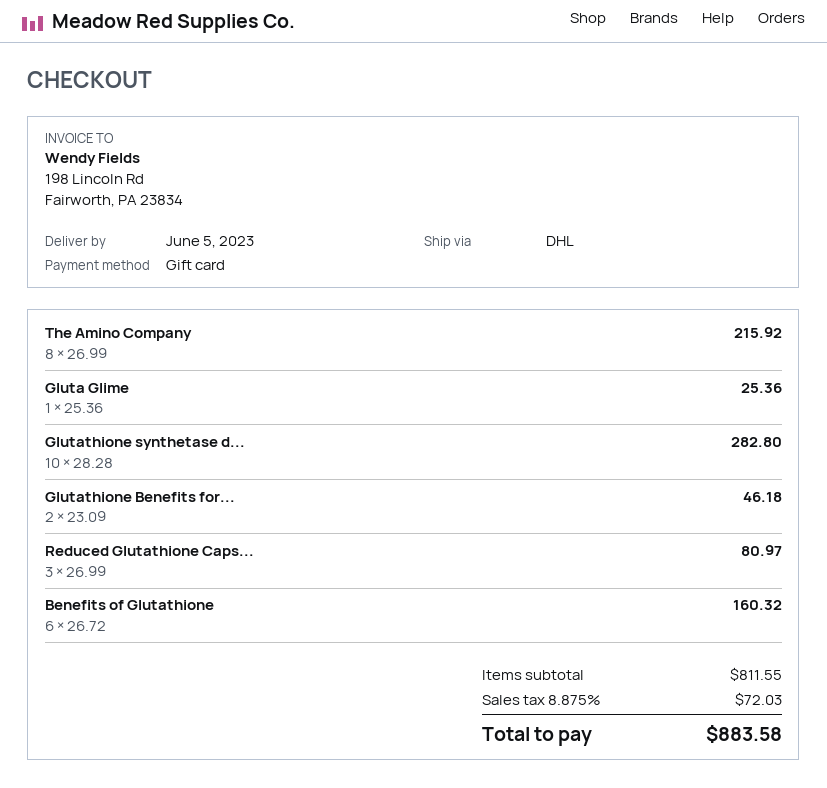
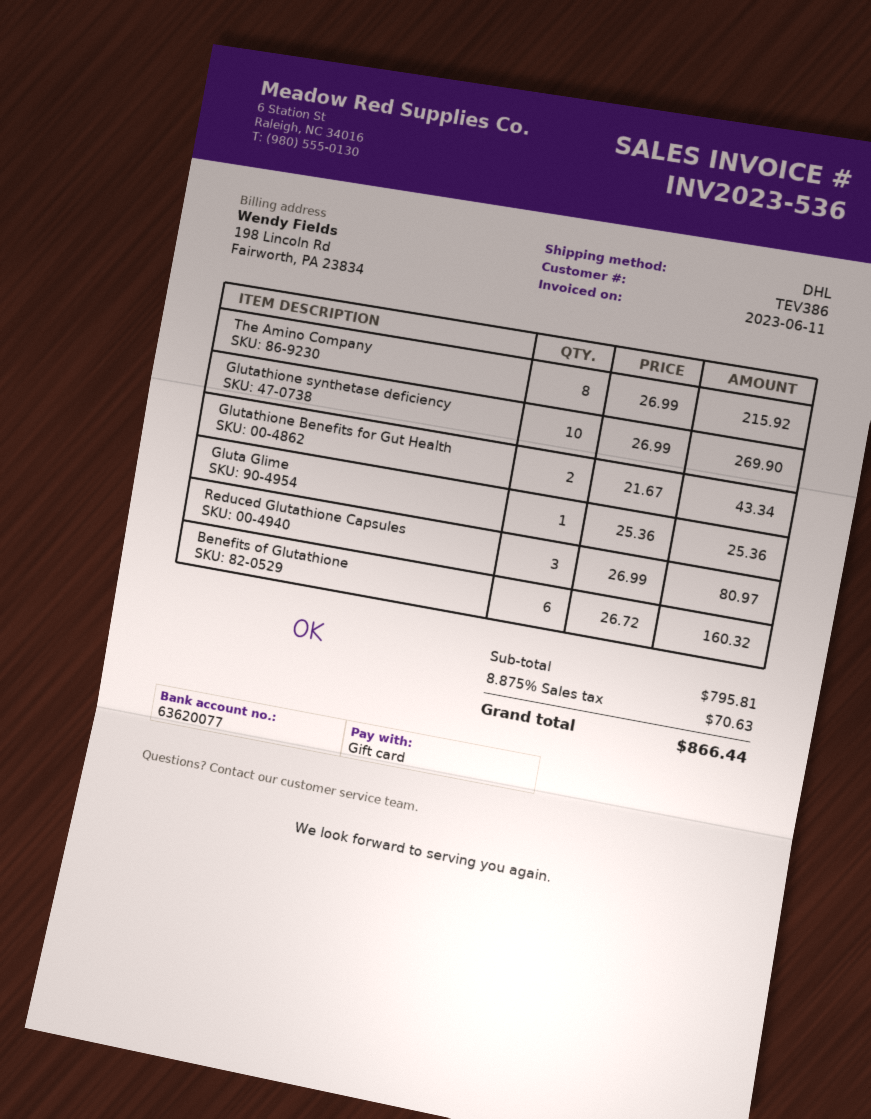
Glutathione synthetase d...: 10 x 28.28 = 282.80 -> 10 x 26.99 = 269.90
Glutathione Benefits for...: 2 x 23.09 = 46.18 -> 2 x 21.67 = 43.34
subtotal: 811.55 -> 795.81
tax: 8.875% = 72.03 -> 8.875% = 70.63
total: 883.58 -> 866.44

